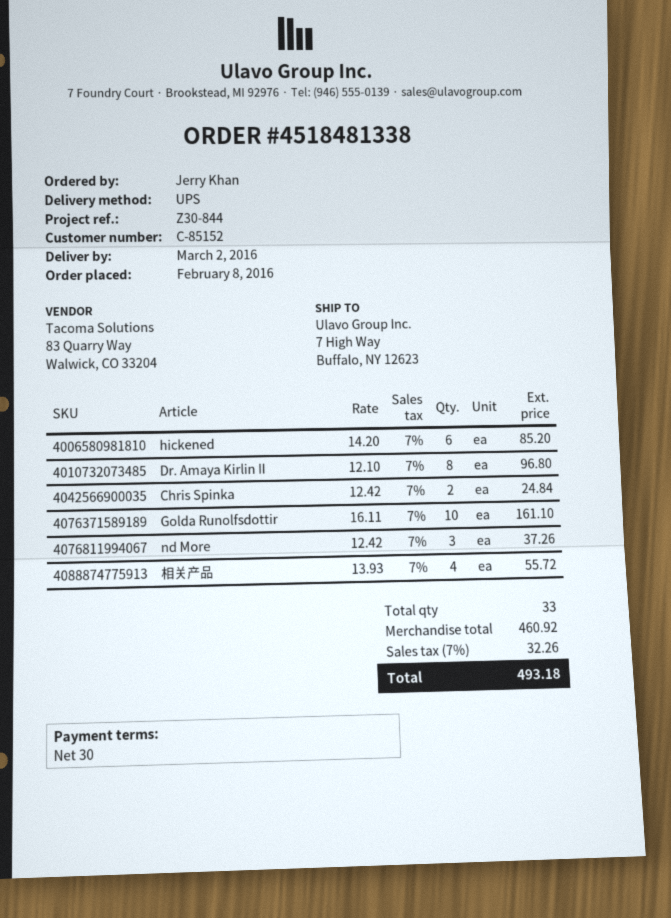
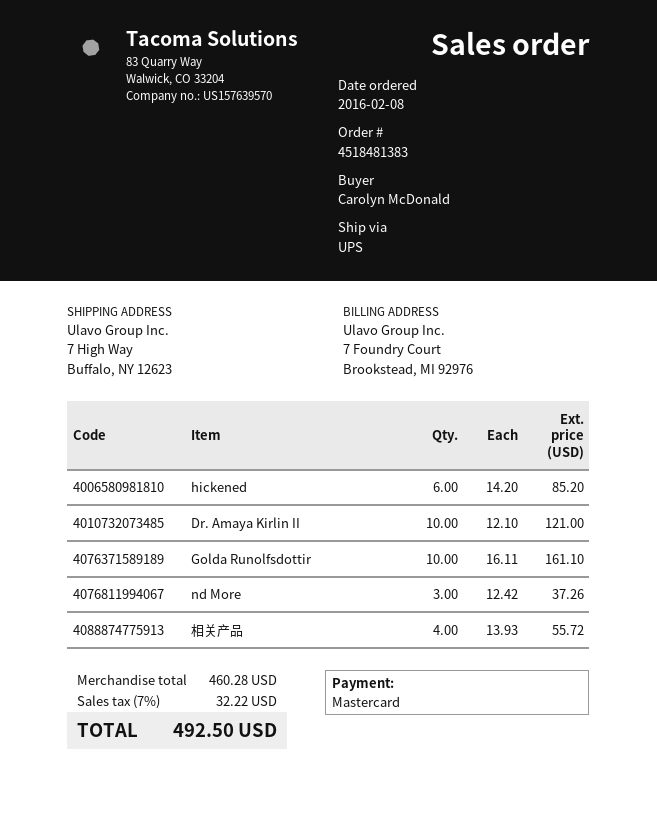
order number: 4518481338 -> 4518481383
ordered by: Jerry Khan -> Carolyn McDonald
Dr. Amaya Kirlin II: 8 x 12.10 = 96.80 -> 10 x 12.10 = 121.00
Chris Spinka: 2 x 12.42 = 24.84 -> none
subtotal: 460.92 -> 460.28
tax: 7% = 32.26 -> 7% = 32.22
total: 493.18 -> 492.50

